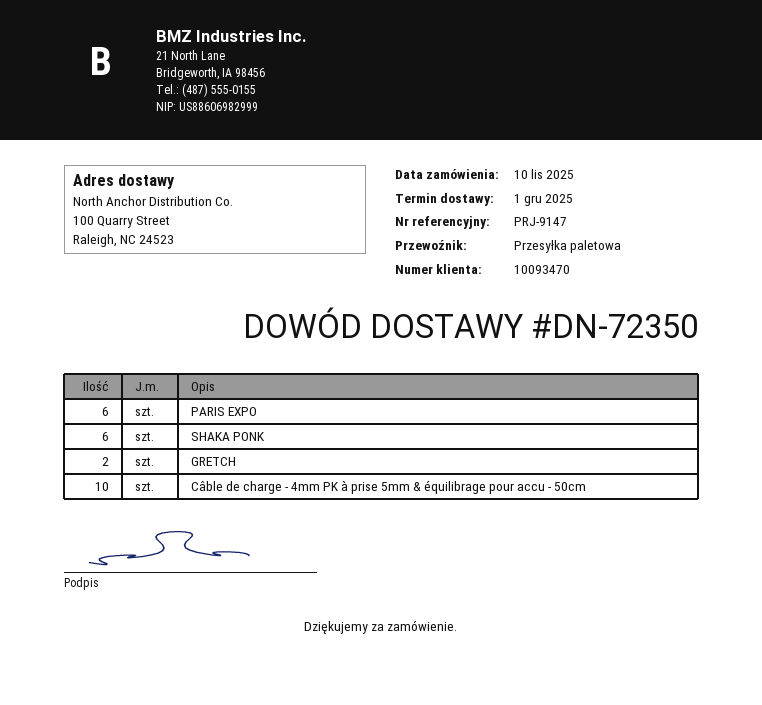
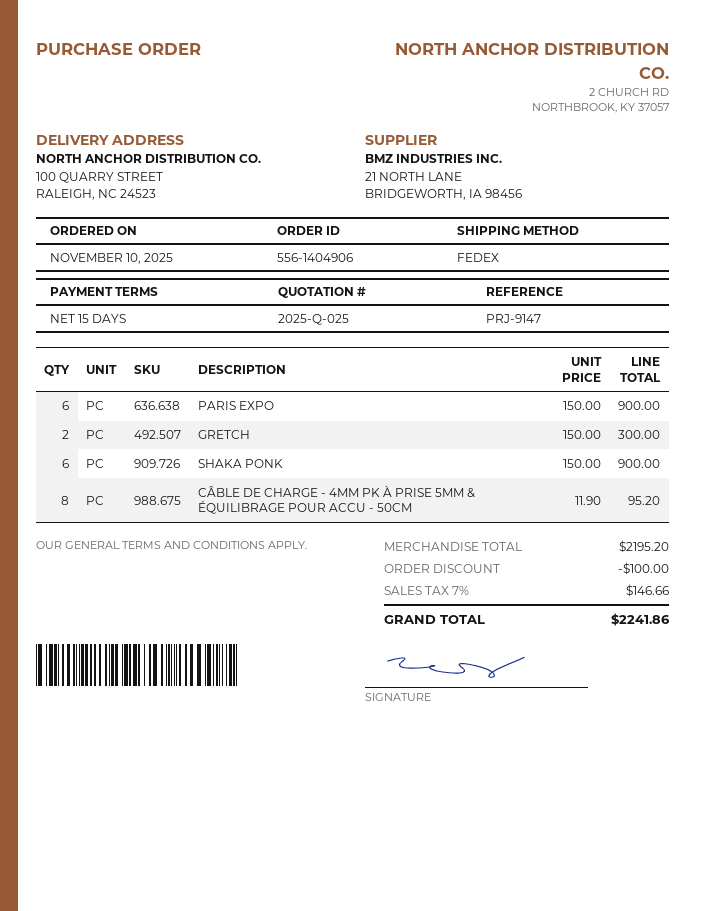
shipping method: pallet freight -> FedEx
Câble de charge - 4mm PK à prise 5mm & équilibrage pour accu - 50cm: 10 -> 8

